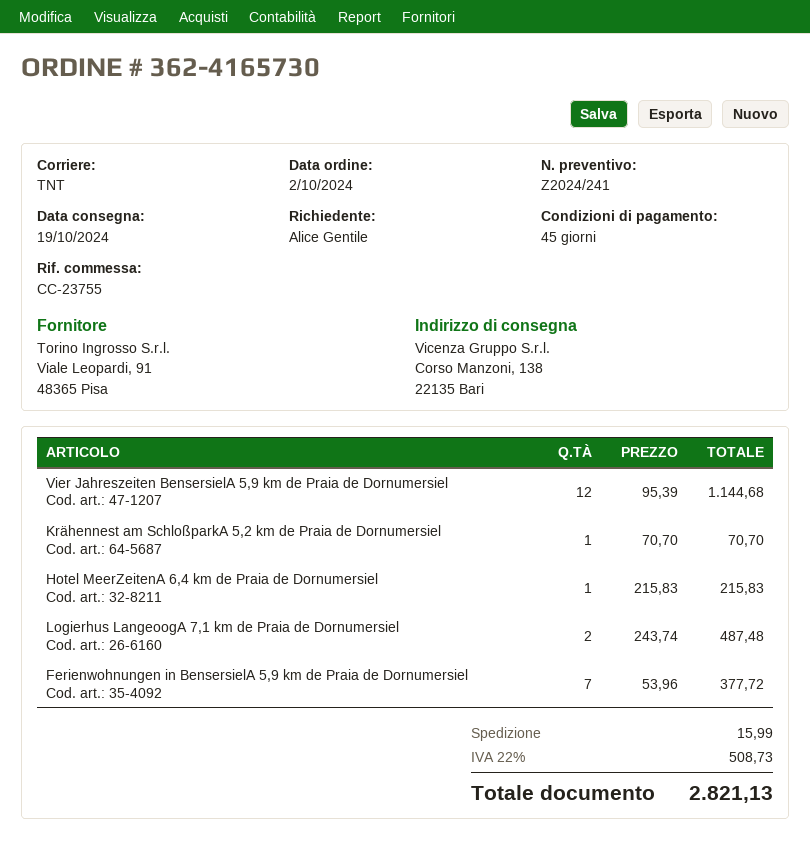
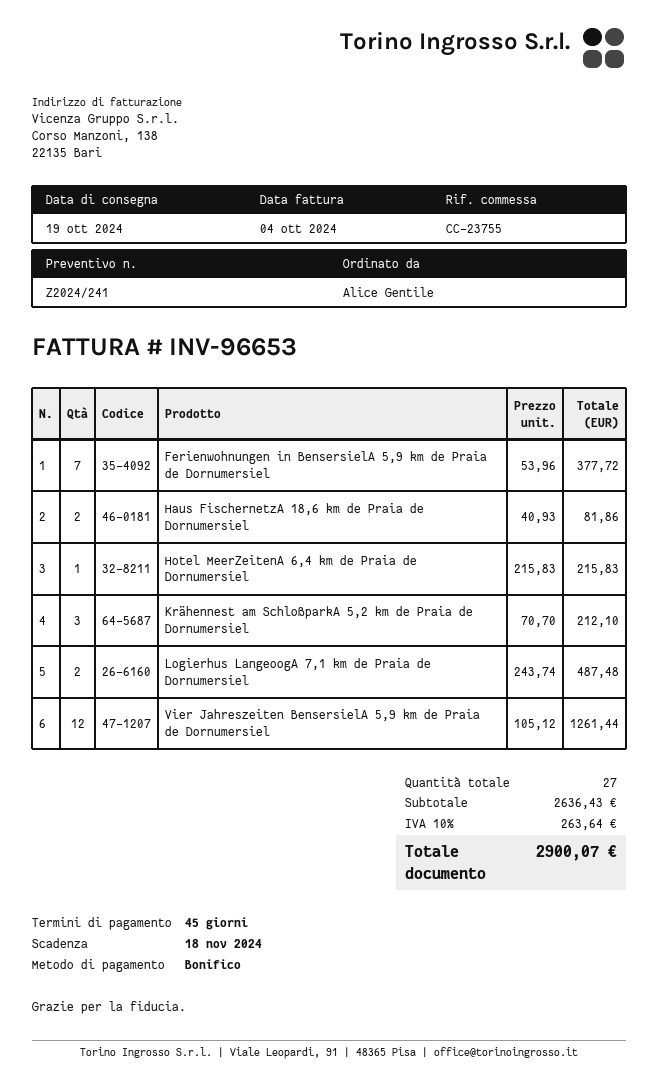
Vier Jahreszeiten BensersielA 5,9 km de Praia de Dornumersiel: 12 x 95.39 = 1144.68 -> 12 x 105.12 = 1261.44
Krähennest am SchloßparkA 5,2 km de Praia de Dornumersiel: 1 x 70.70 = 70.70 -> 3 x 70.70 = 212.10
Haus FischernetzA 18,6 km de Praia de Dornumersiel: none -> 2 x 40.93 = 81.86
shipping: 15.99 -> none
tax: 22% = 508.73 -> 10% = 263.64
total: 2821.13 -> 2900.07

